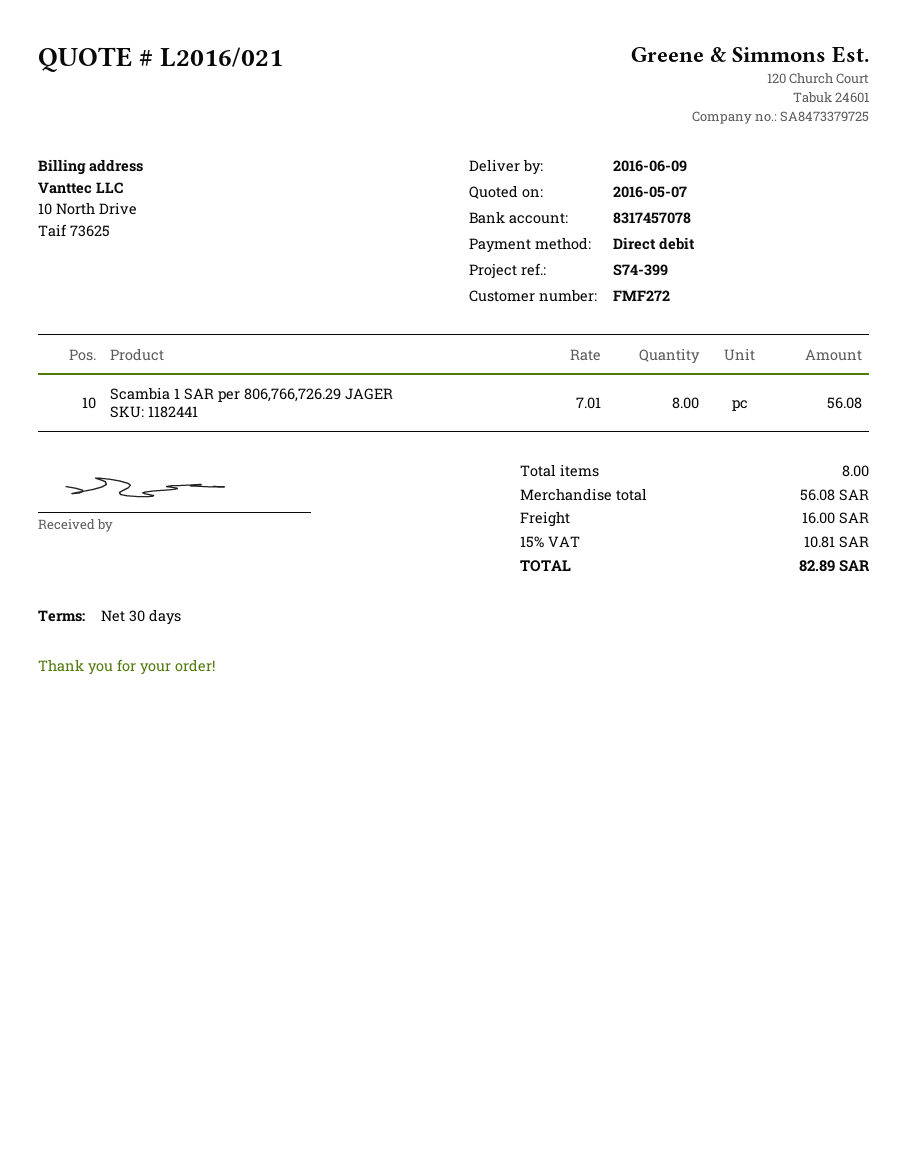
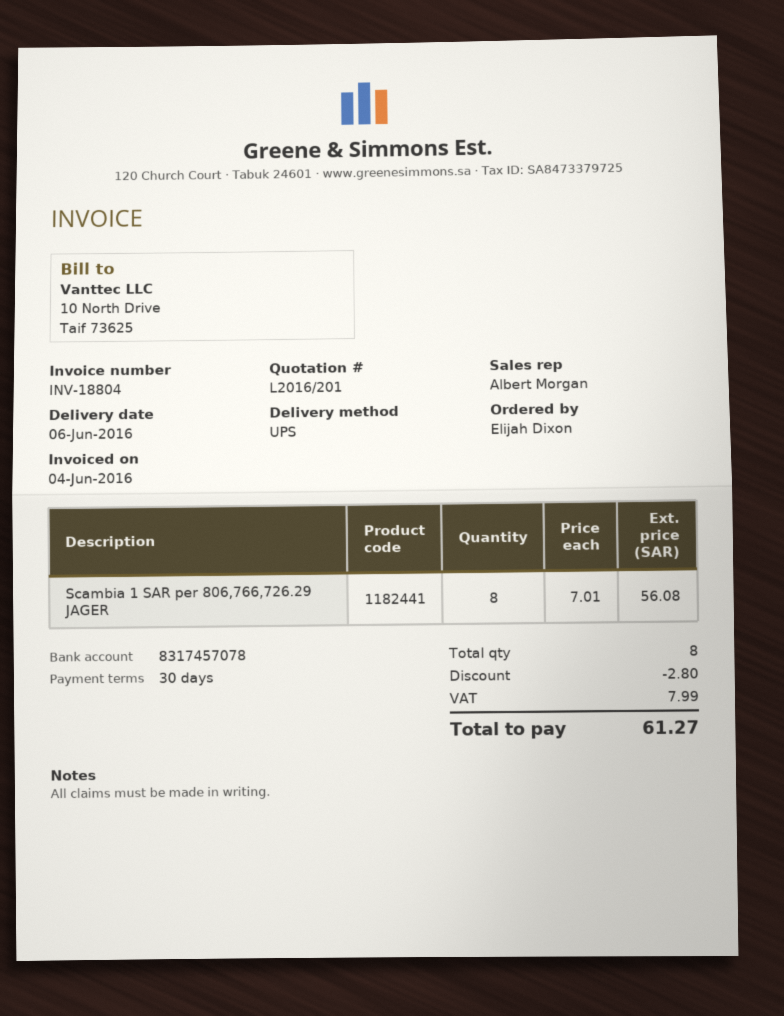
quote number: L2016/021 -> L2016/201
delivery date: 2016-06-09 -> 2016-06-06
discount: none -> 2.80
shipping: 16.00 -> none
tax: 10.81 -> 7.99
total: 82.89 -> 61.27

